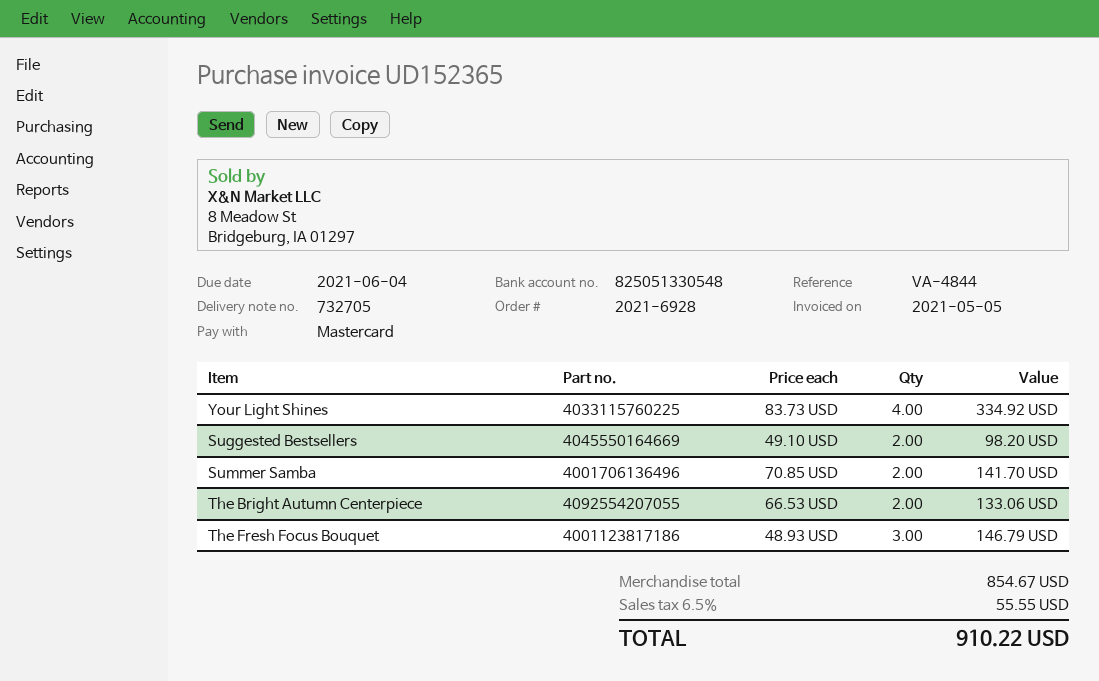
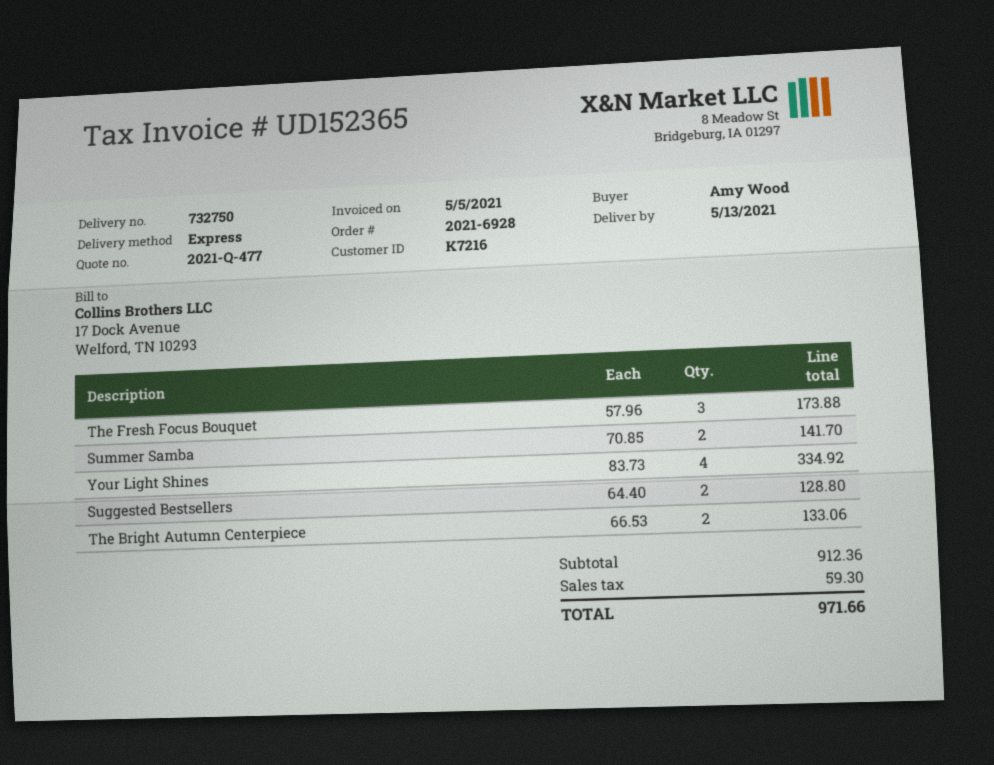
delivery note number: 732705 -> 732750
Suggested Bestsellers: 2 x 49.10 = 98.20 -> 2 x 64.40 = 128.80
The Fresh Focus Bouquet: 3 x 48.93 = 146.79 -> 3 x 57.96 = 173.88
subtotal: 854.67 -> 912.36
tax: 55.55 -> 59.30
total: 910.22 -> 971.66

